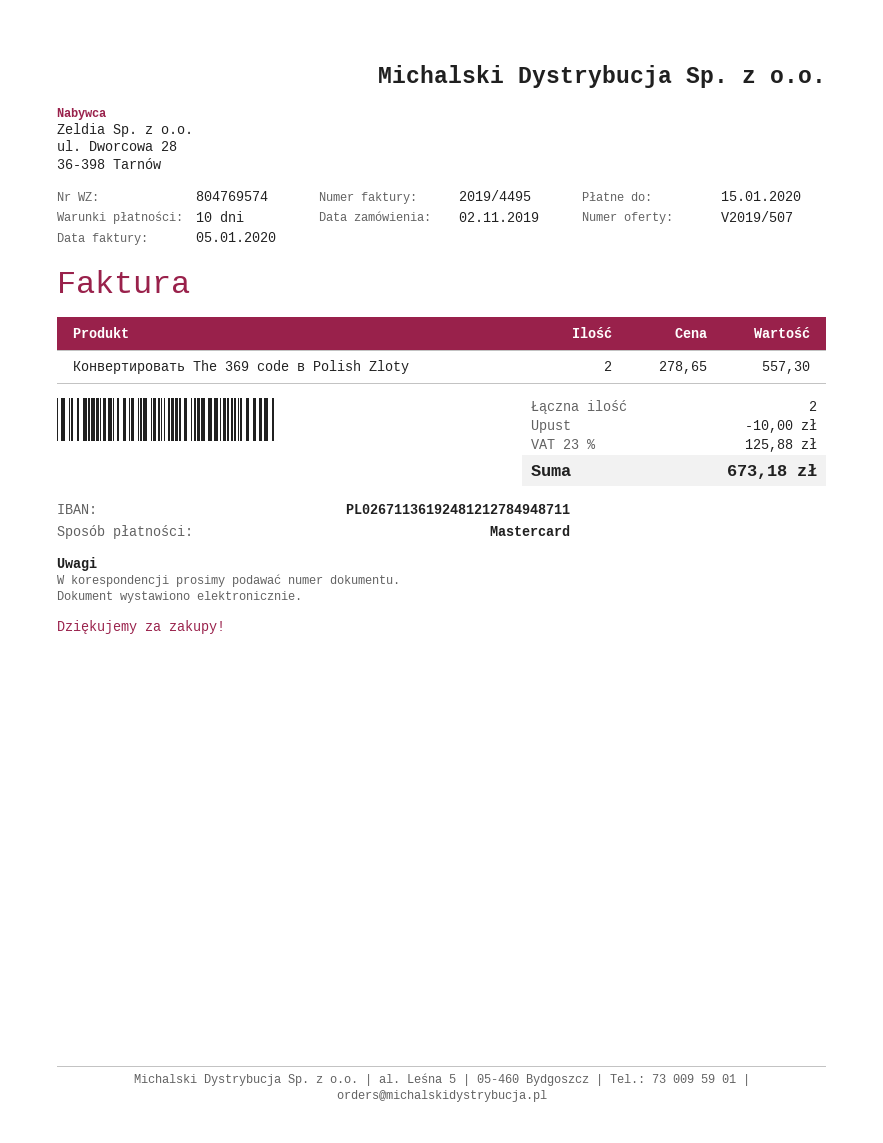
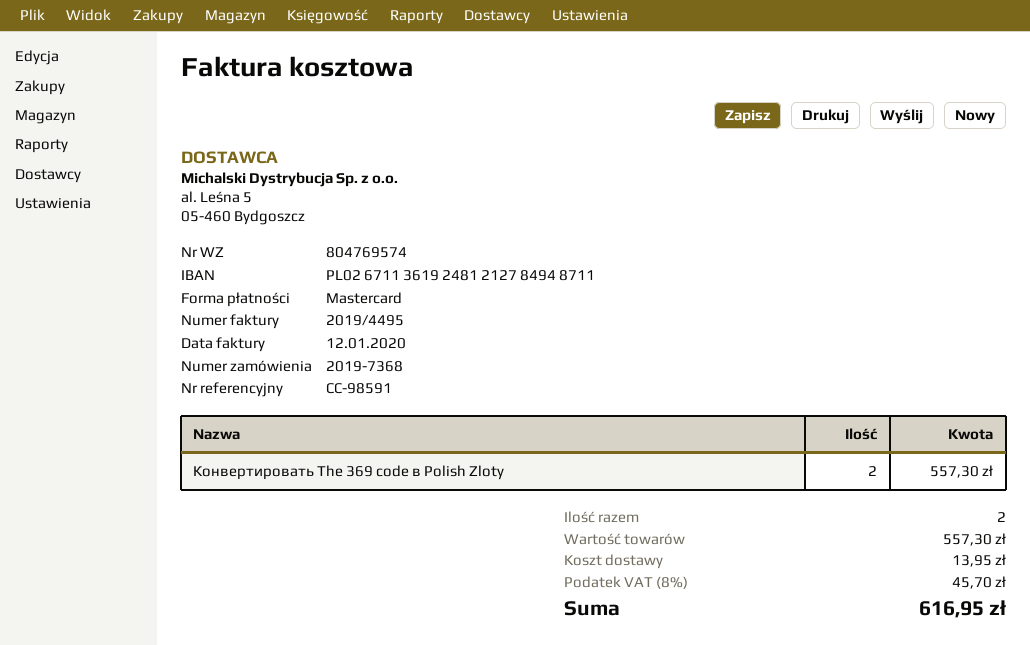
invoice date: 2020-01-05 -> 2020-01-12
discount: 10.00 -> none
shipping: none -> 13.95
tax: 23% = 125.88 -> 8% = 45.70
total: 673.18 -> 616.95

